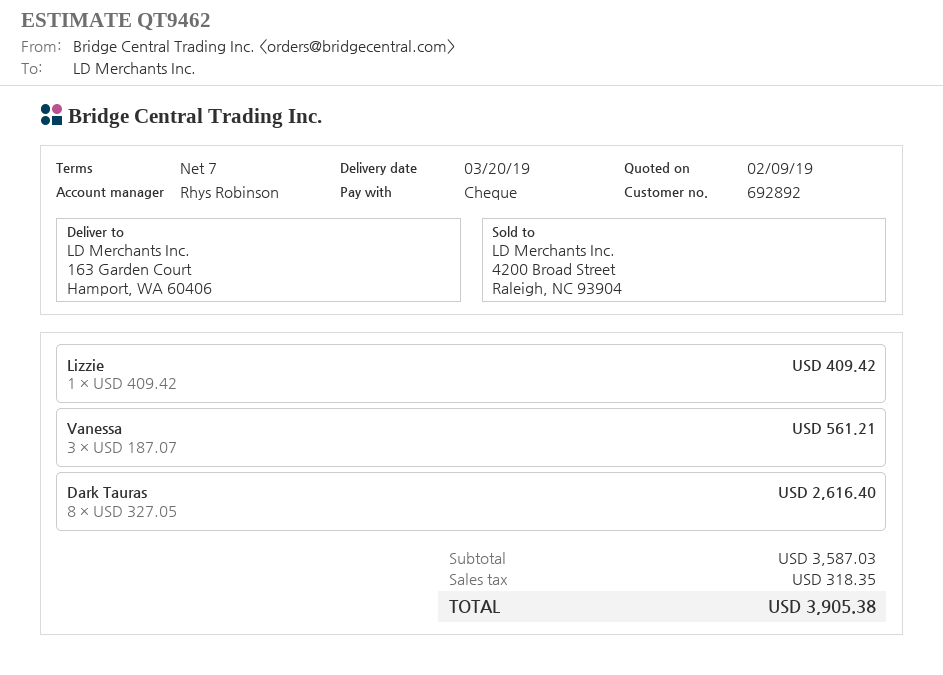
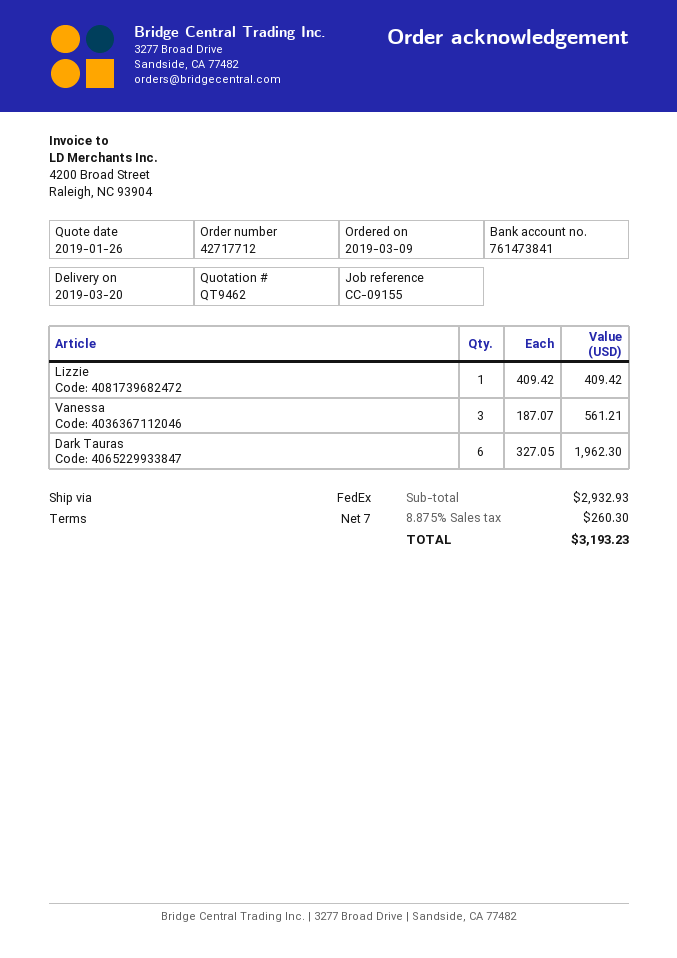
quote date: 2019-02-09 -> 2019-01-26
Dark Tauras: 8 x 327.05 = 2616.40 -> 6 x 327.05 = 1962.30
subtotal: 3587.03 -> 2932.93
tax: 318.35 -> 260.30
total: 3905.38 -> 3193.23

